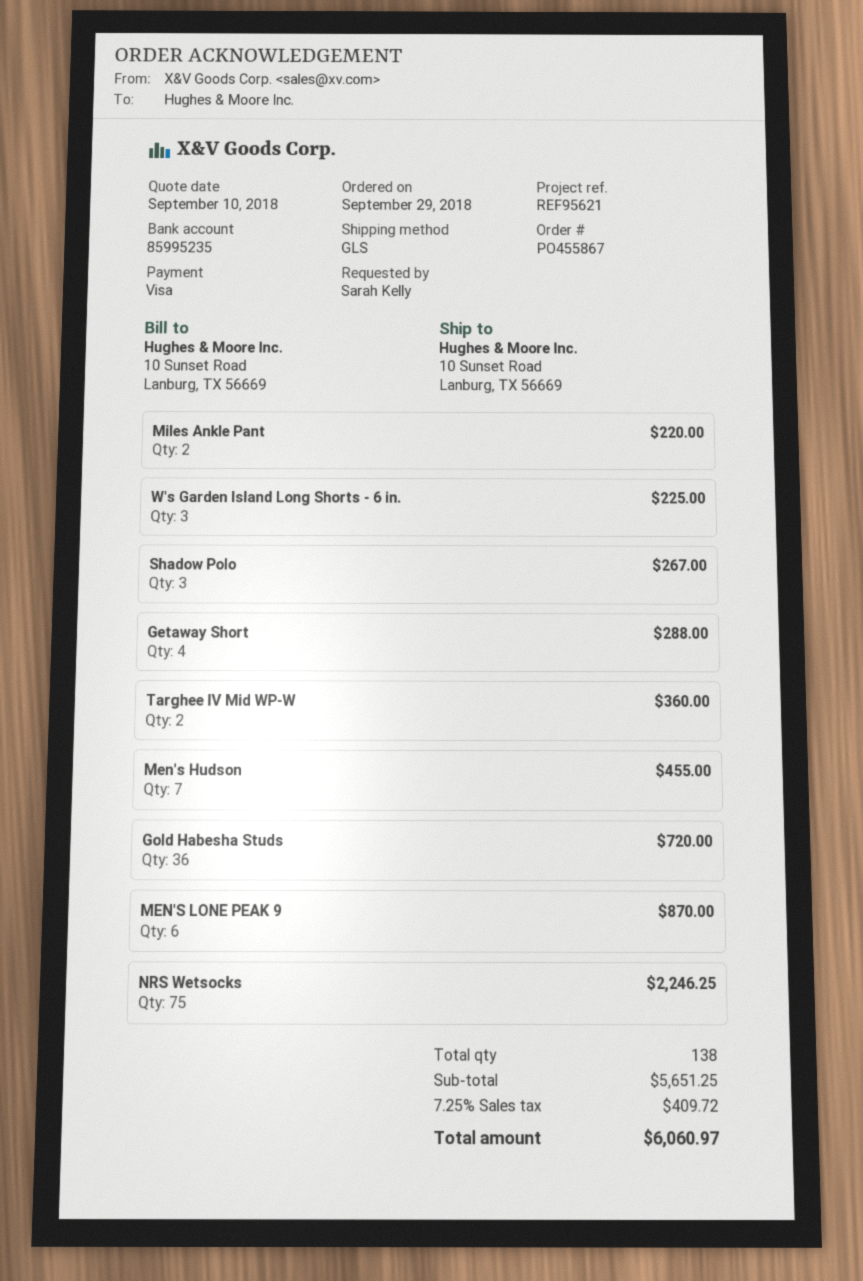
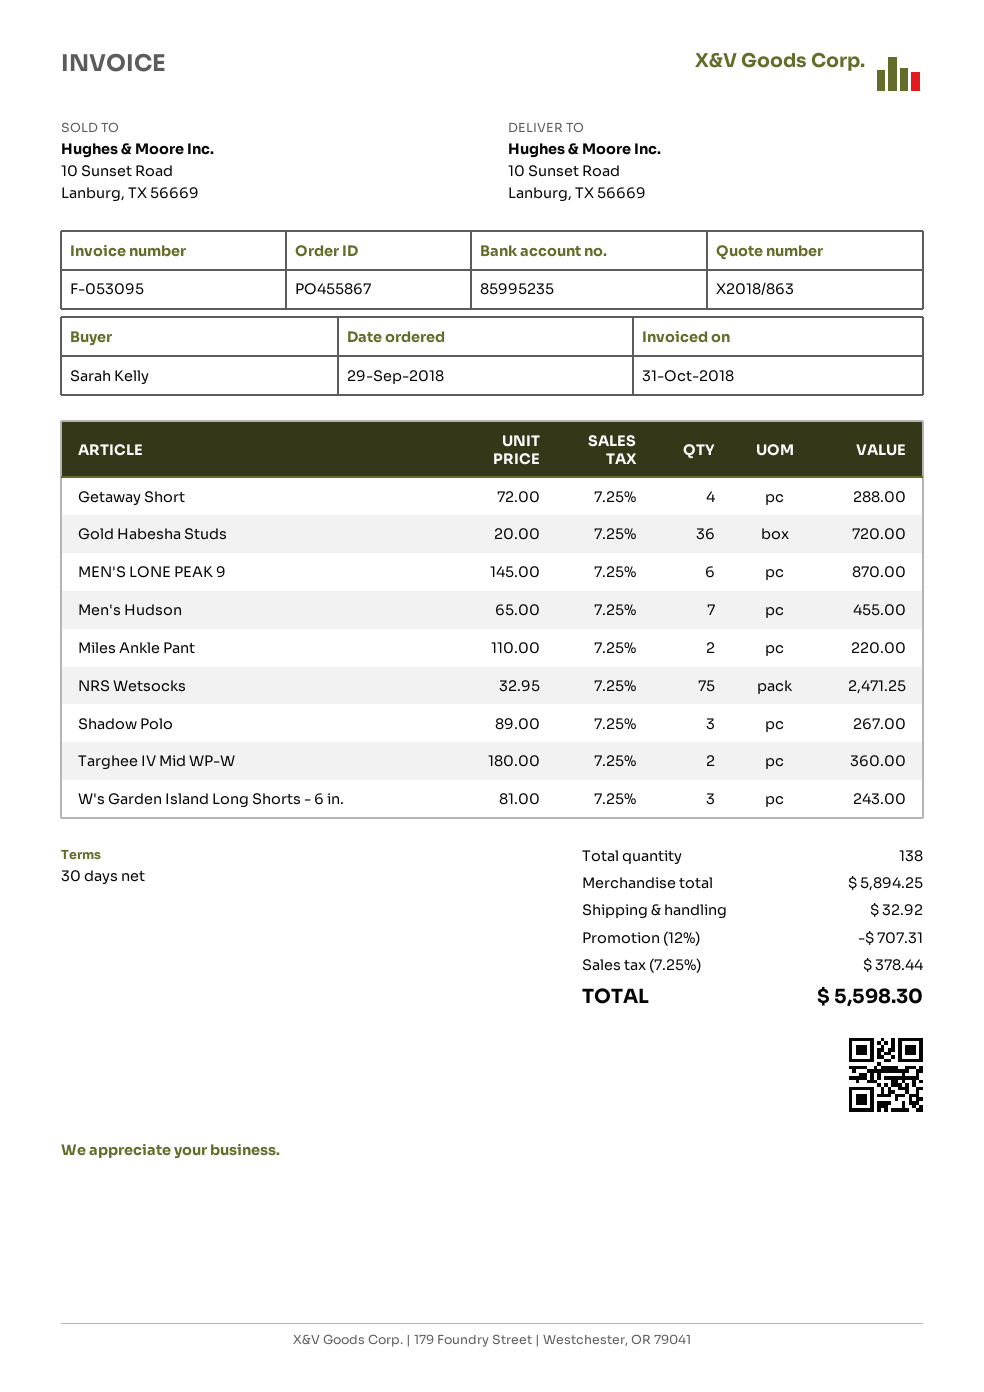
W's Garden Island Long Shorts - 6 in.: 3 for 225.00 -> 3 for 243.00
NRS Wetsocks: 75 for 2246.25 -> 75 for 2471.25
subtotal: 5651.25 -> 5894.25
discount: none -> 12% = 707.31
shipping: none -> 32.92
tax: 7.25% = 409.72 -> 7.25% = 378.44
total: 6060.97 -> 5598.30

